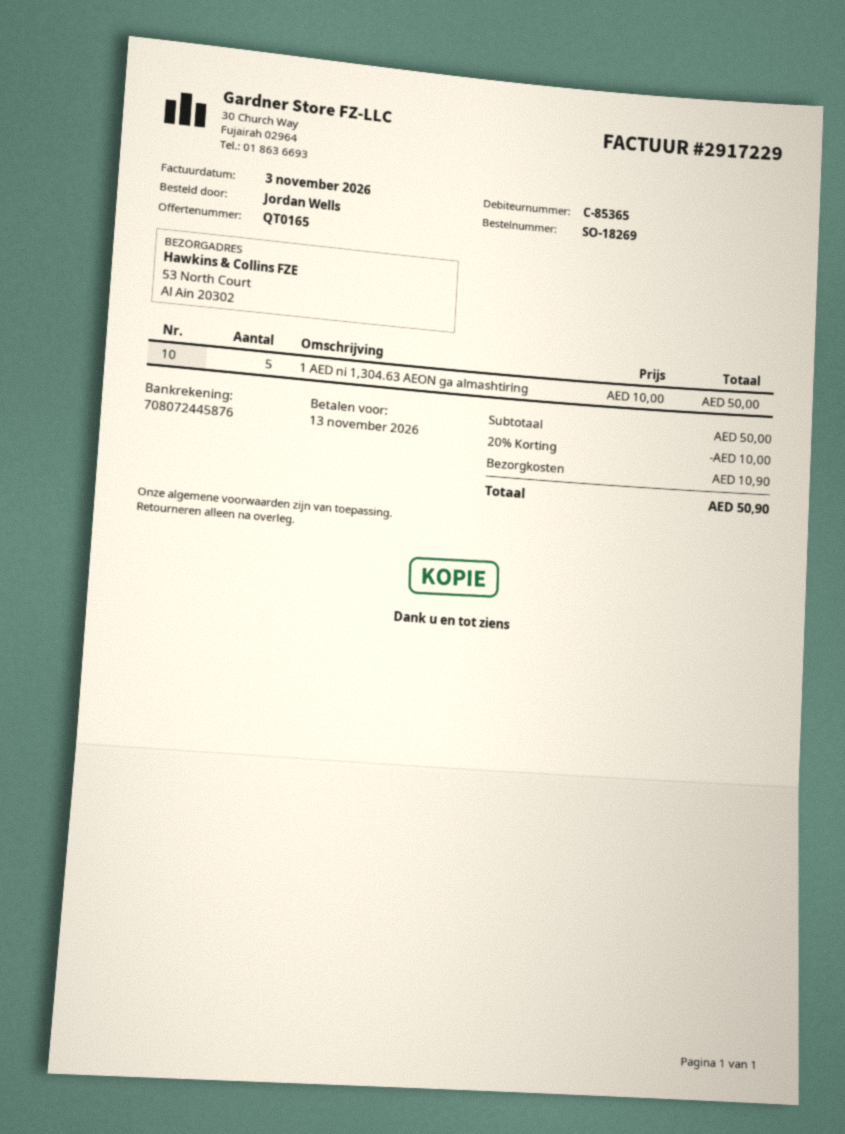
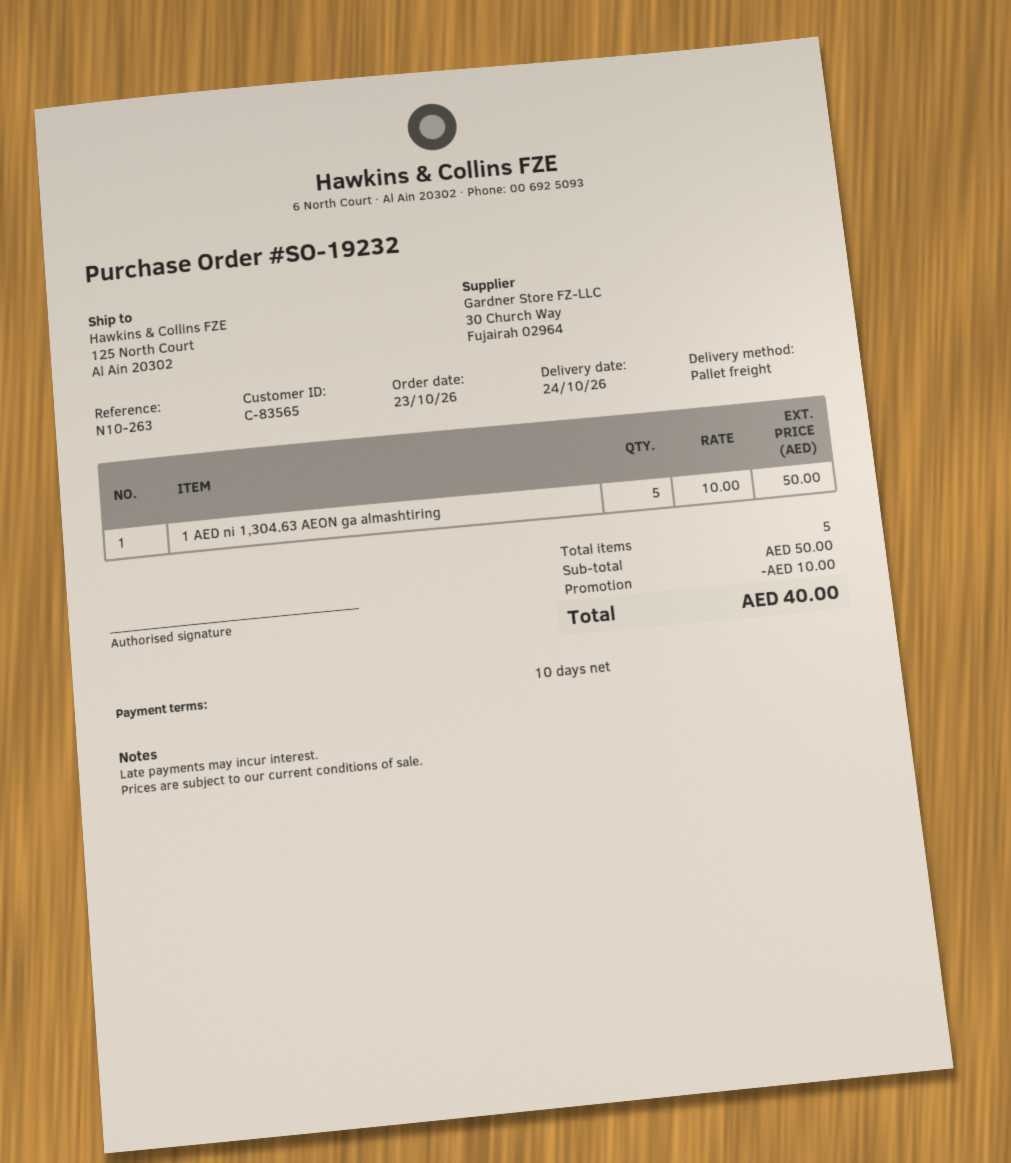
order number: SO-18269 -> SO-19232
customer number: C-85365 -> C-83565
ship to: 53 North Court, Al Ain 20302 -> 125 North Court, Al Ain 20302
shipping: 10.90 -> none
total: 50.90 -> 40.00

